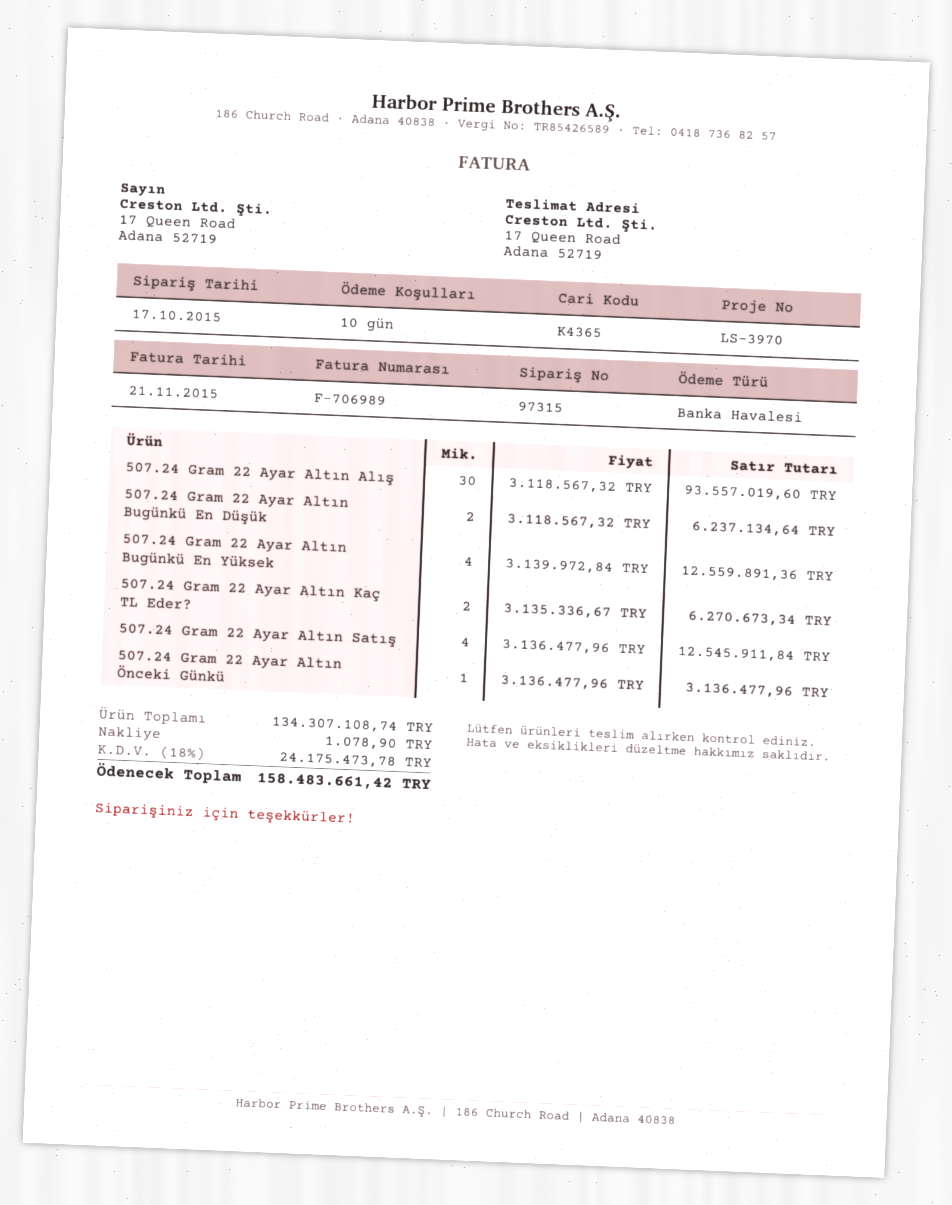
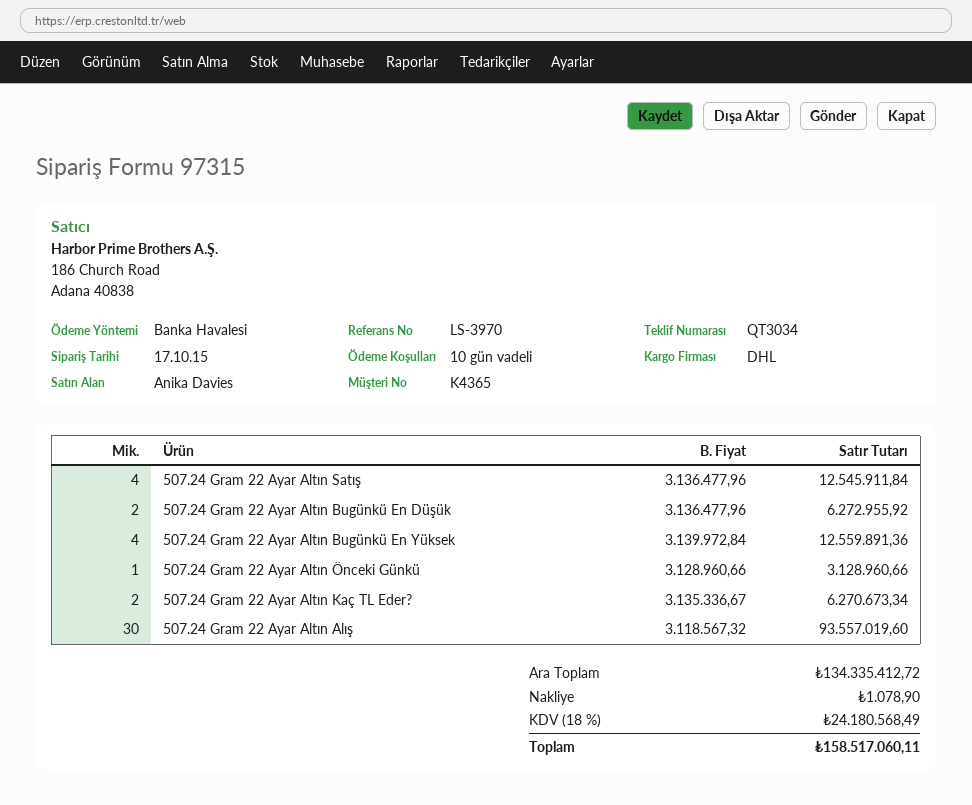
507.24 Gram 22 Ayar Altın Bugünkü En Düşük: 2 x 3118567.32 = 6237134.64 -> 2 x 3136477.96 = 6272955.92
507.24 Gram 22 Ayar Altın Önceki Günkü: 1 x 3136477.96 = 3136477.96 -> 1 x 3128960.66 = 3128960.66
subtotal: 134307108.74 -> 134335412.72
tax: 18% = 24175473.78 -> 18% = 24180568.49
total: 158483661.42 -> 158517060.11

